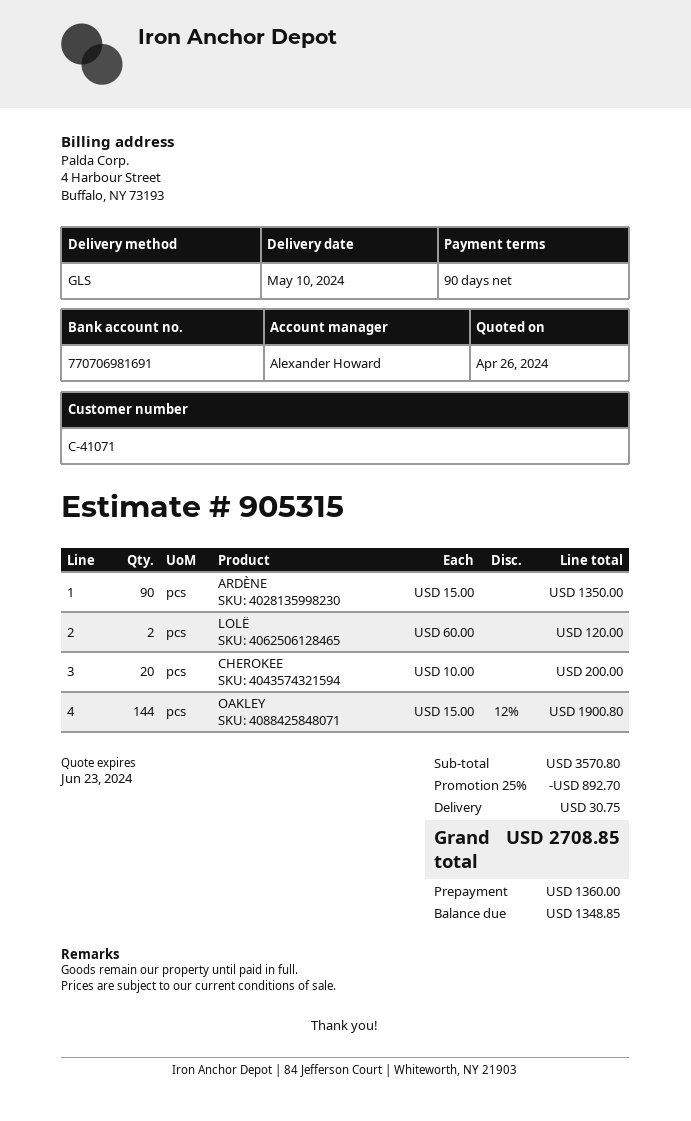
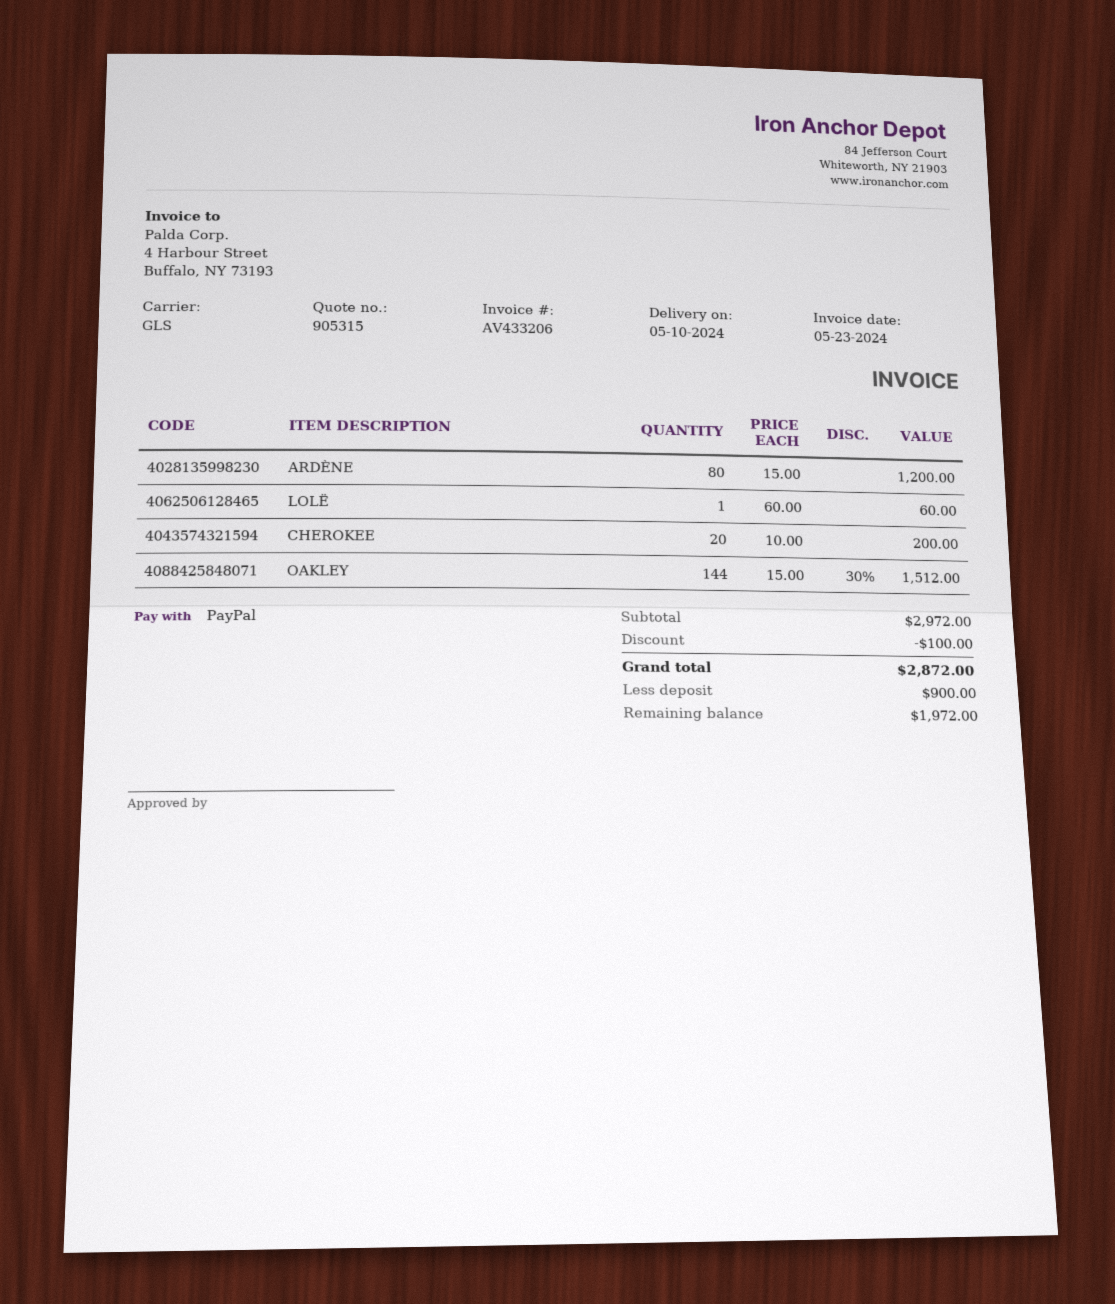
ARDÈNE: 90 x 15.00 = 1350.00 -> 80 x 15.00 = 1200.00
LOLË: 2 x 60.00 = 120.00 -> 1 x 60.00 = 60.00
OAKLEY: 144 x 15.00 - 12% = 1900.80 -> 144 x 15.00 - 30% = 1512.00
subtotal: 3570.80 -> 2972.00
discount: 892.70 -> 100.00
shipping: 30.75 -> none
total: 2708.85 -> 2872.00
deposit: 1360.00 -> 900.00
balance: 1348.85 -> 1972.00

